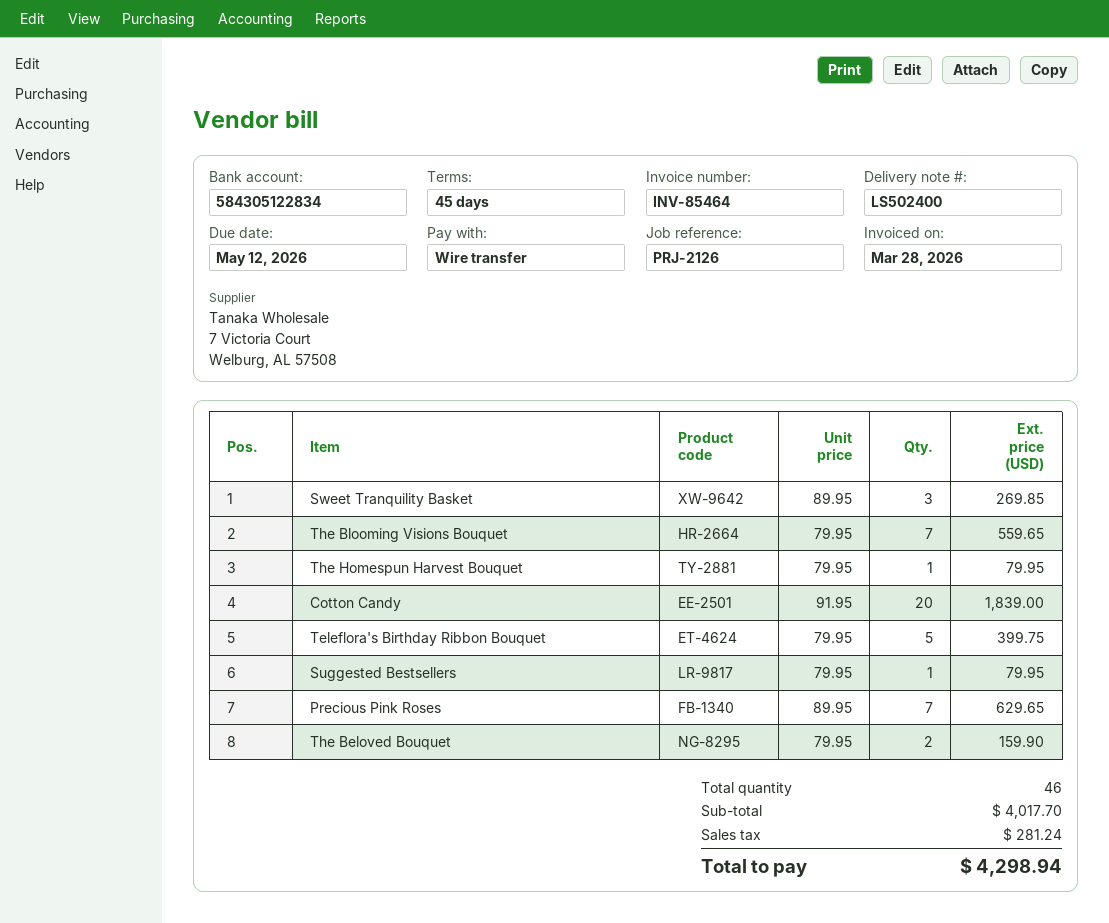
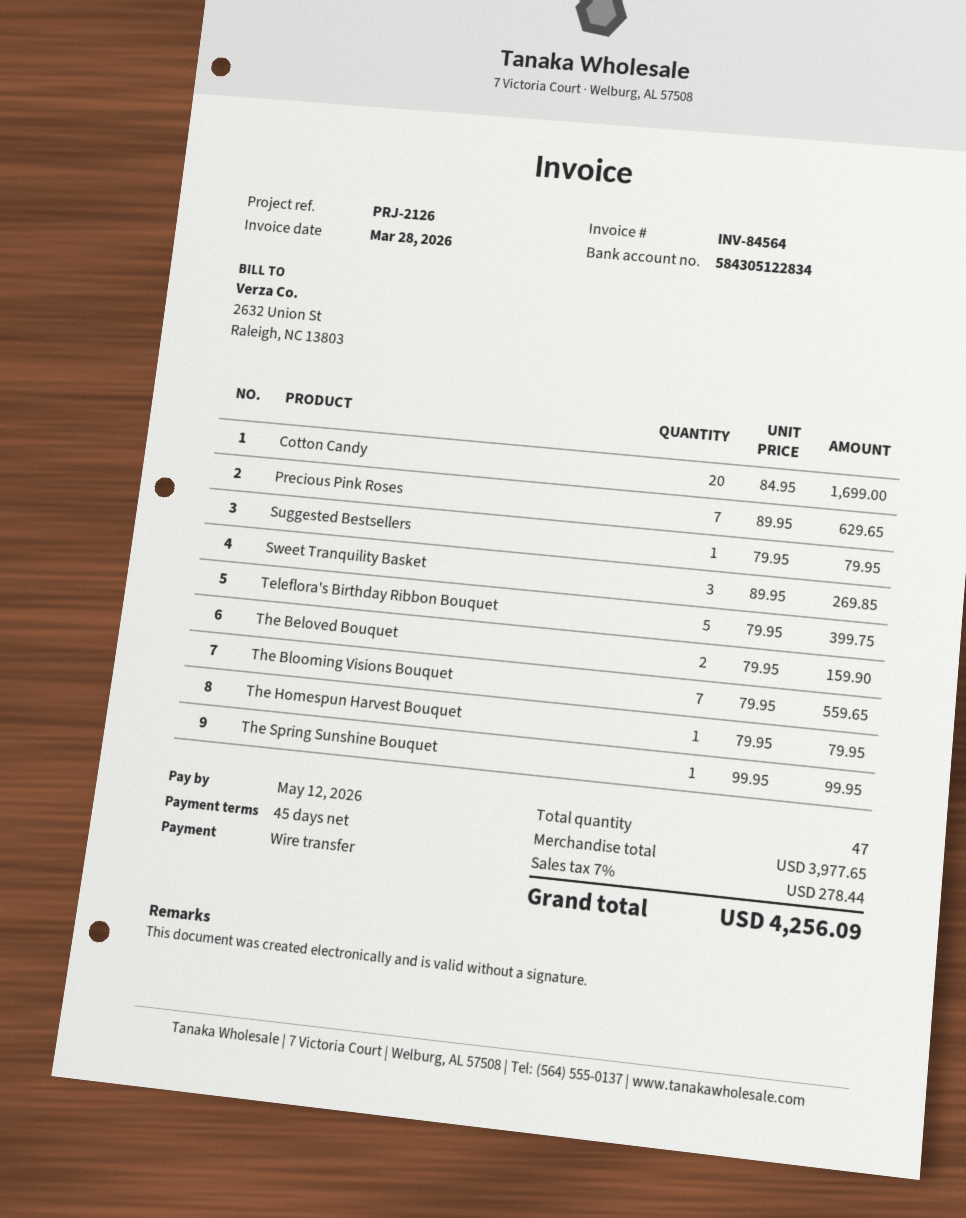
invoice number: INV-85464 -> INV-84564
Cotton Candy: 20 x 91.95 = 1839.00 -> 20 x 84.95 = 1699.00
The Spring Sunshine Bouquet: none -> 1 x 99.95 = 99.95
total quantity: 46 -> 47
subtotal: 4017.70 -> 3977.65
tax: 281.24 -> 278.44
total: 4298.94 -> 4256.09

